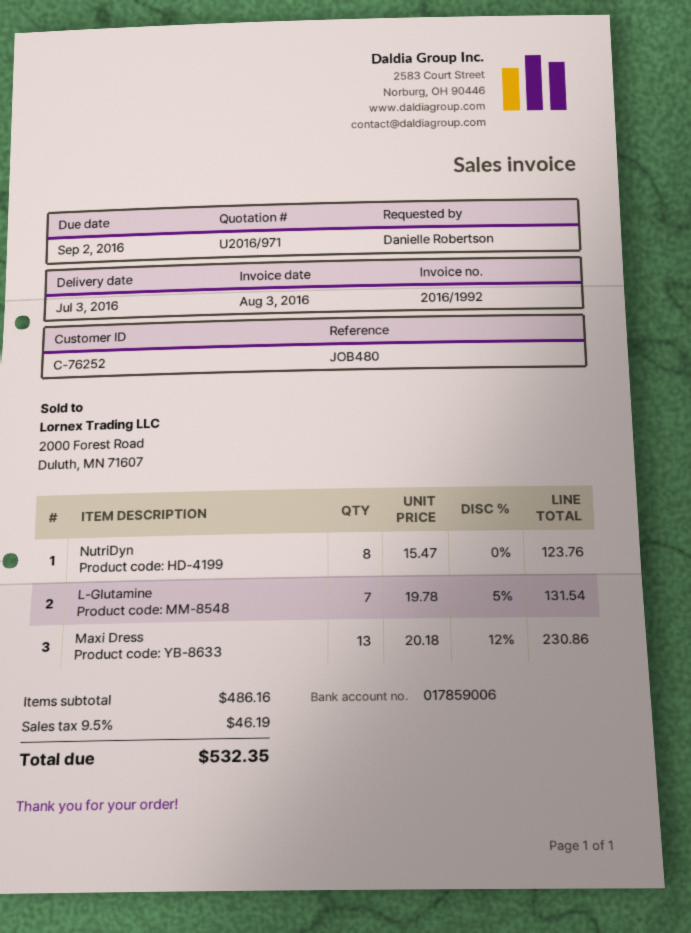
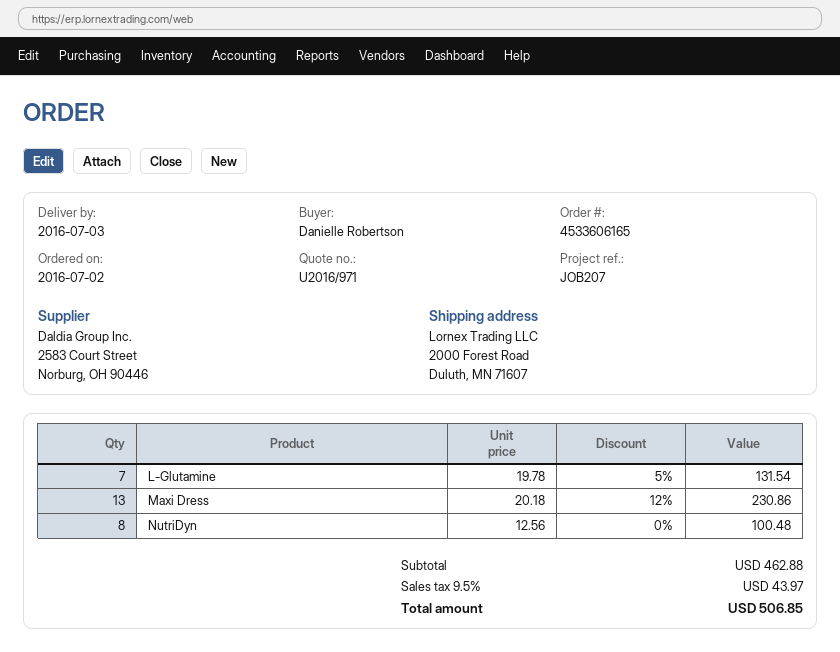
reference: JOB480 -> JOB207
NutriDyn: 8 x 15.47 = 123.76 -> 8 x 12.56 = 100.48
subtotal: 486.16 -> 462.88
tax: 9.5% = 46.19 -> 9.5% = 43.97
total: 532.35 -> 506.85

